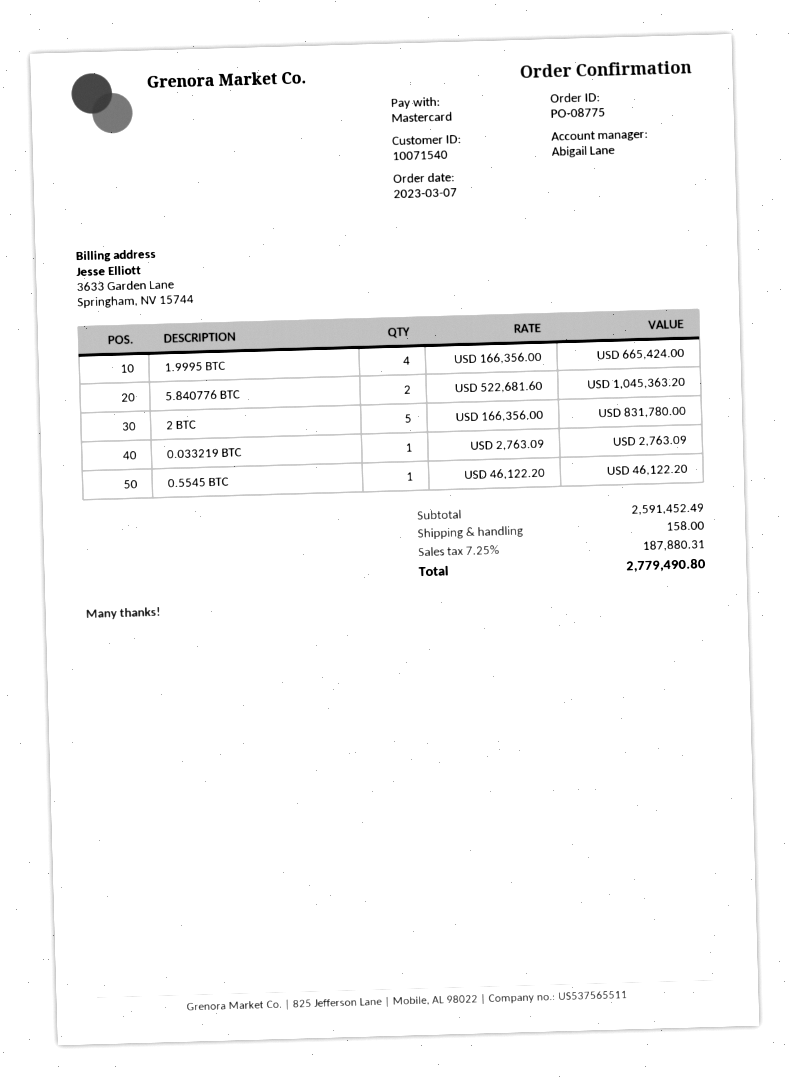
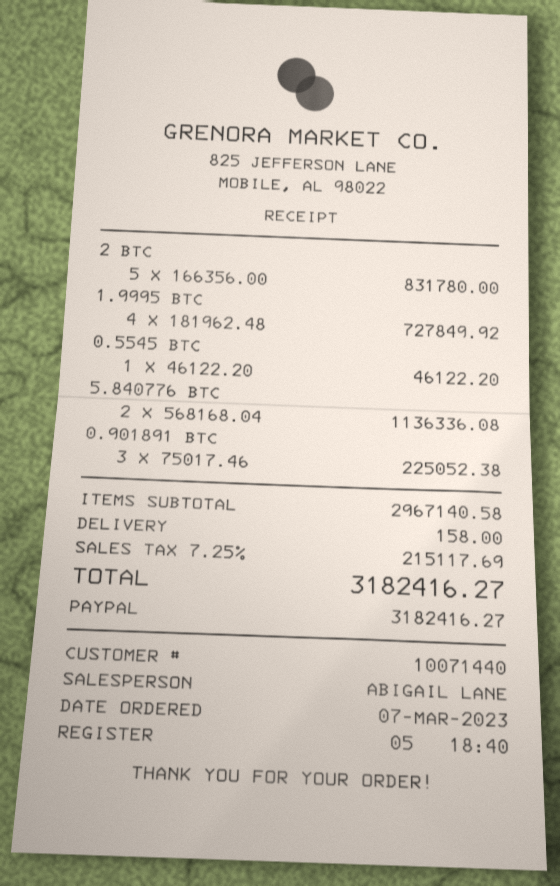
customer number: 10071540 -> 10071440
payment method: Mastercard -> PayPal
1.9995 BTC: 4 x 166356.00 = 665424.00 -> 4 x 181962.48 = 727849.92
5.840776 BTC: 2 x 522681.60 = 1045363.20 -> 2 x 568168.04 = 1136336.08
0.033219 BTC: 1 x 2763.09 = 2763.09 -> none
0.901891 BTC: none -> 3 x 75017.46 = 225052.38
subtotal: 2591452.49 -> 2967140.58
tax: 7.25% = 187880.31 -> 7.25% = 215117.69
total: 2779490.80 -> 3182416.27

